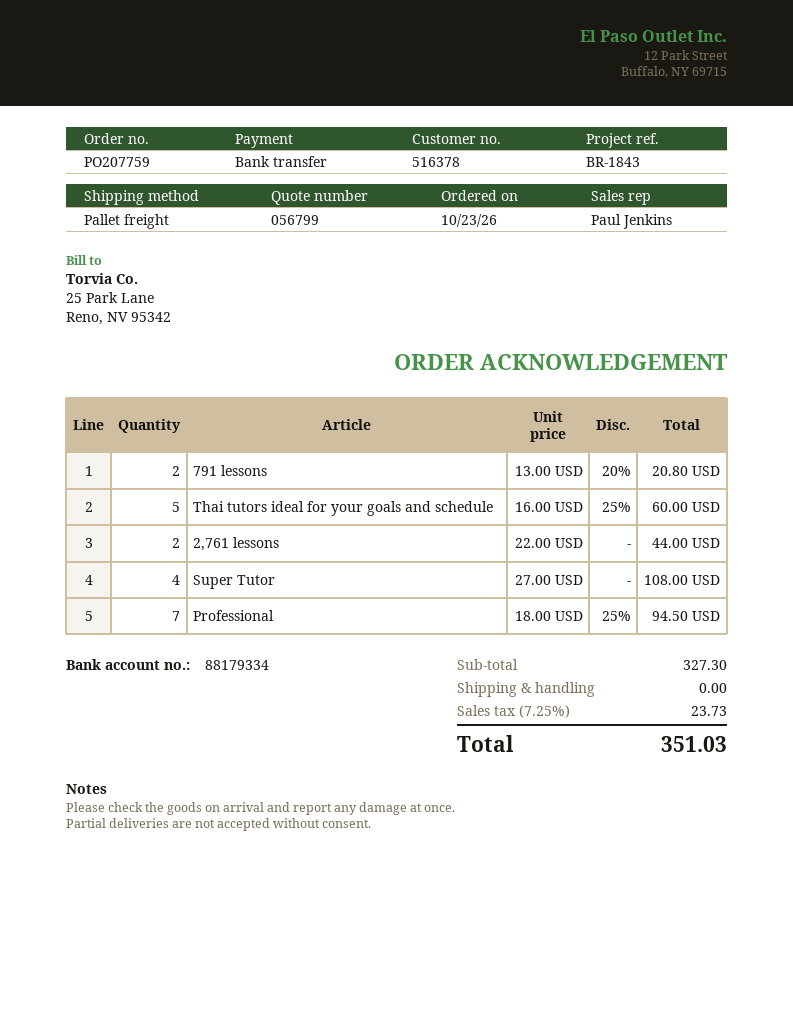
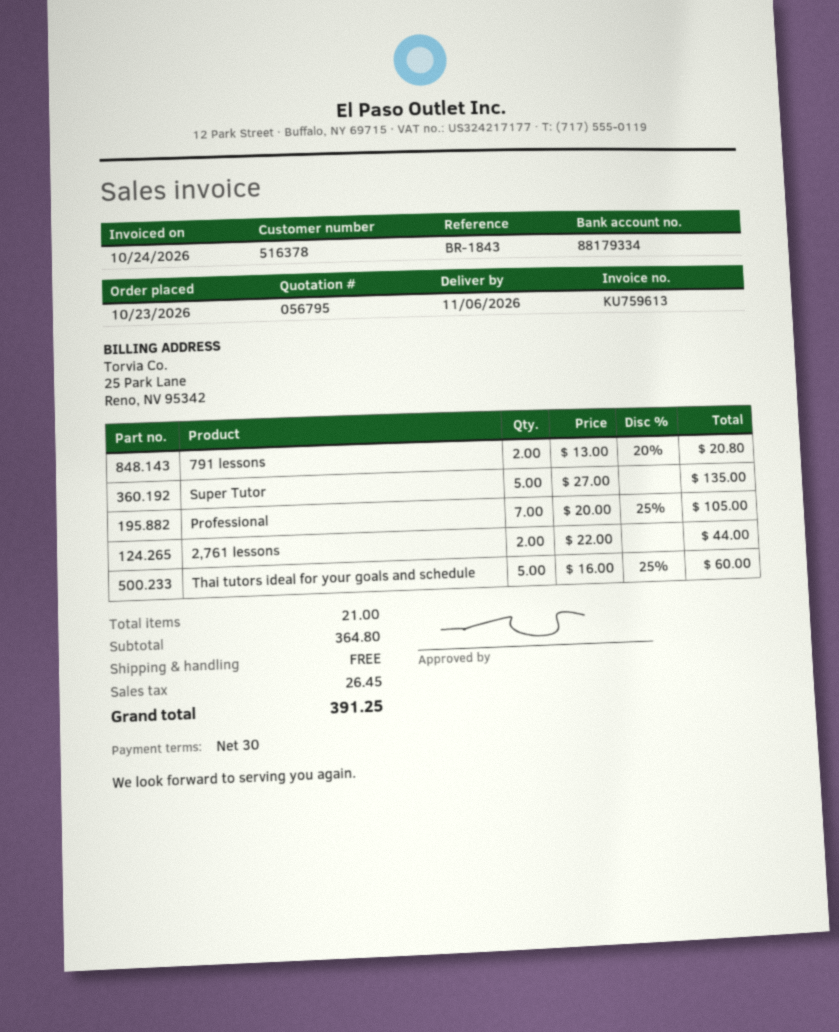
quote number: 056799 -> 056795
Super Tutor: 4 x 27.00 = 108.00 -> 5 x 27.00 = 135.00
Professional: 7 x 18.00 - 25% = 94.50 -> 7 x 20.00 - 25% = 105.00
subtotal: 327.30 -> 364.80
tax: 23.73 -> 26.45
total: 351.03 -> 391.25

